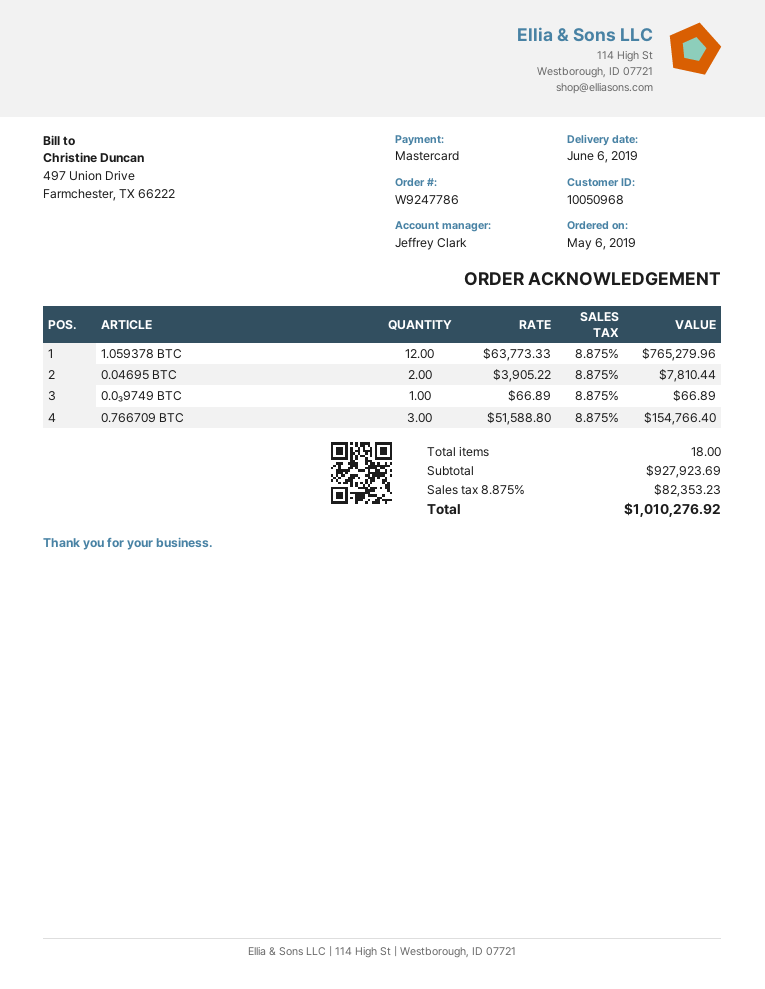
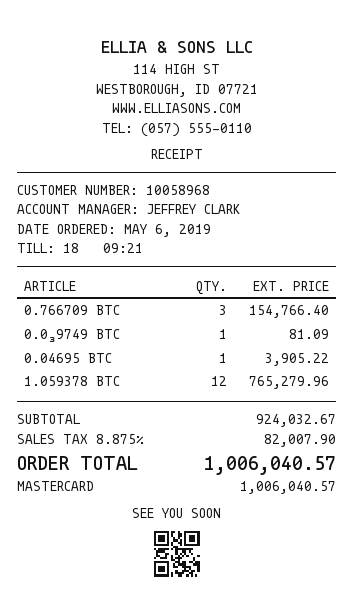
customer number: 10050968 -> 10058968
0.04695 BTC: 2 for 7810.44 -> 1 for 3905.22
0.0₃9749 BTC: 1 for 66.89 -> 1 for 81.09
subtotal: 927923.69 -> 924032.67
tax: 8.875% = 82353.23 -> 8.875% = 82007.90
total: 1010276.92 -> 1006040.57

